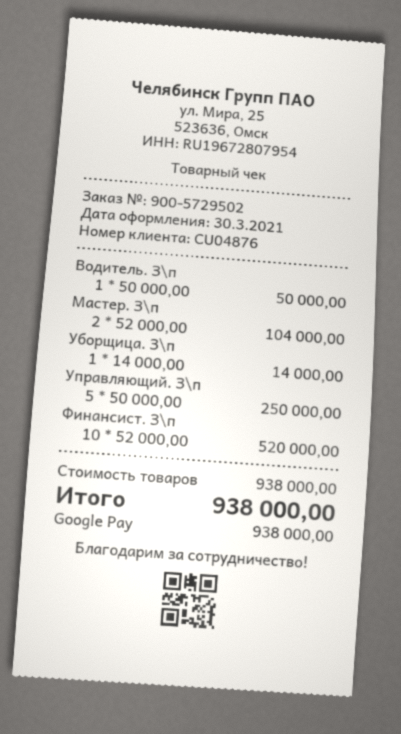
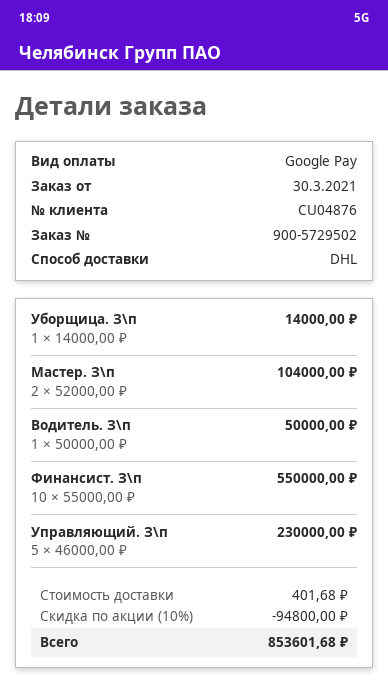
Управляющий. З\п: 5 x 50000.00 = 250000.00 -> 5 x 46000.00 = 230000.00
Финансист. З\п: 10 x 52000.00 = 520000.00 -> 10 x 55000.00 = 550000.00
discount: none -> 10% = 94800.00
shipping: none -> 401.68
total: 938000.00 -> 853601.68

